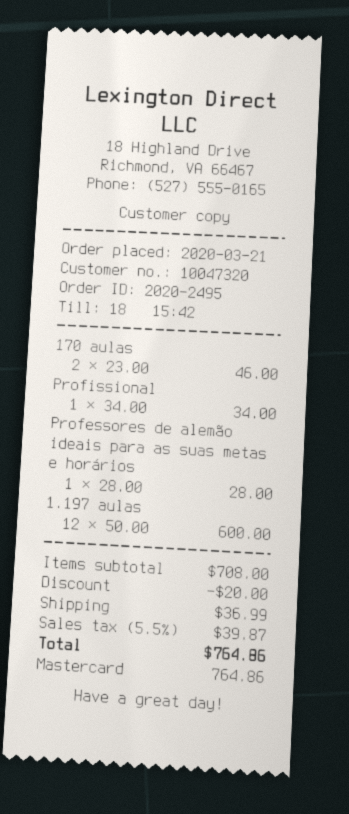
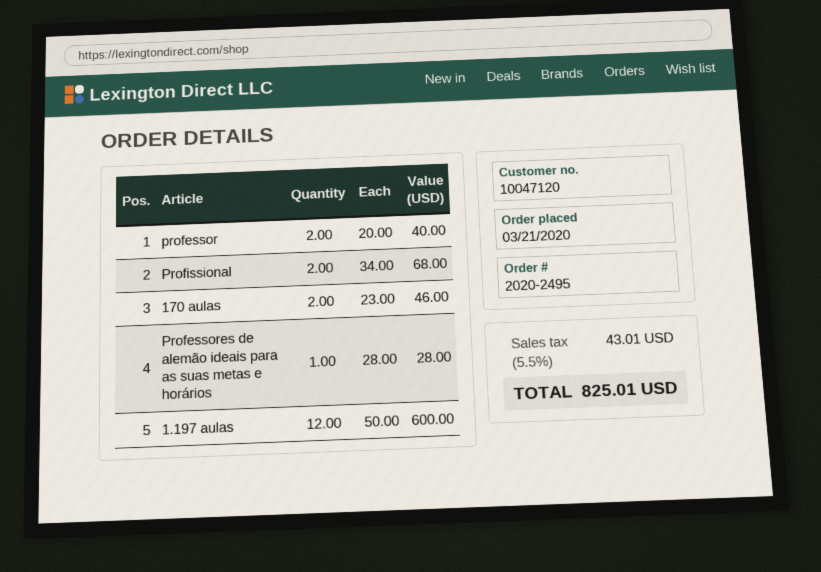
customer number: 10047320 -> 10047120
Profissional: 1 x 34.00 = 34.00 -> 2 x 34.00 = 68.00
professor: none -> 2 x 20.00 = 40.00
discount: 20.00 -> none
shipping: 36.99 -> none
tax: 5.5% = 39.87 -> 5.5% = 43.01
total: 764.86 -> 825.01

